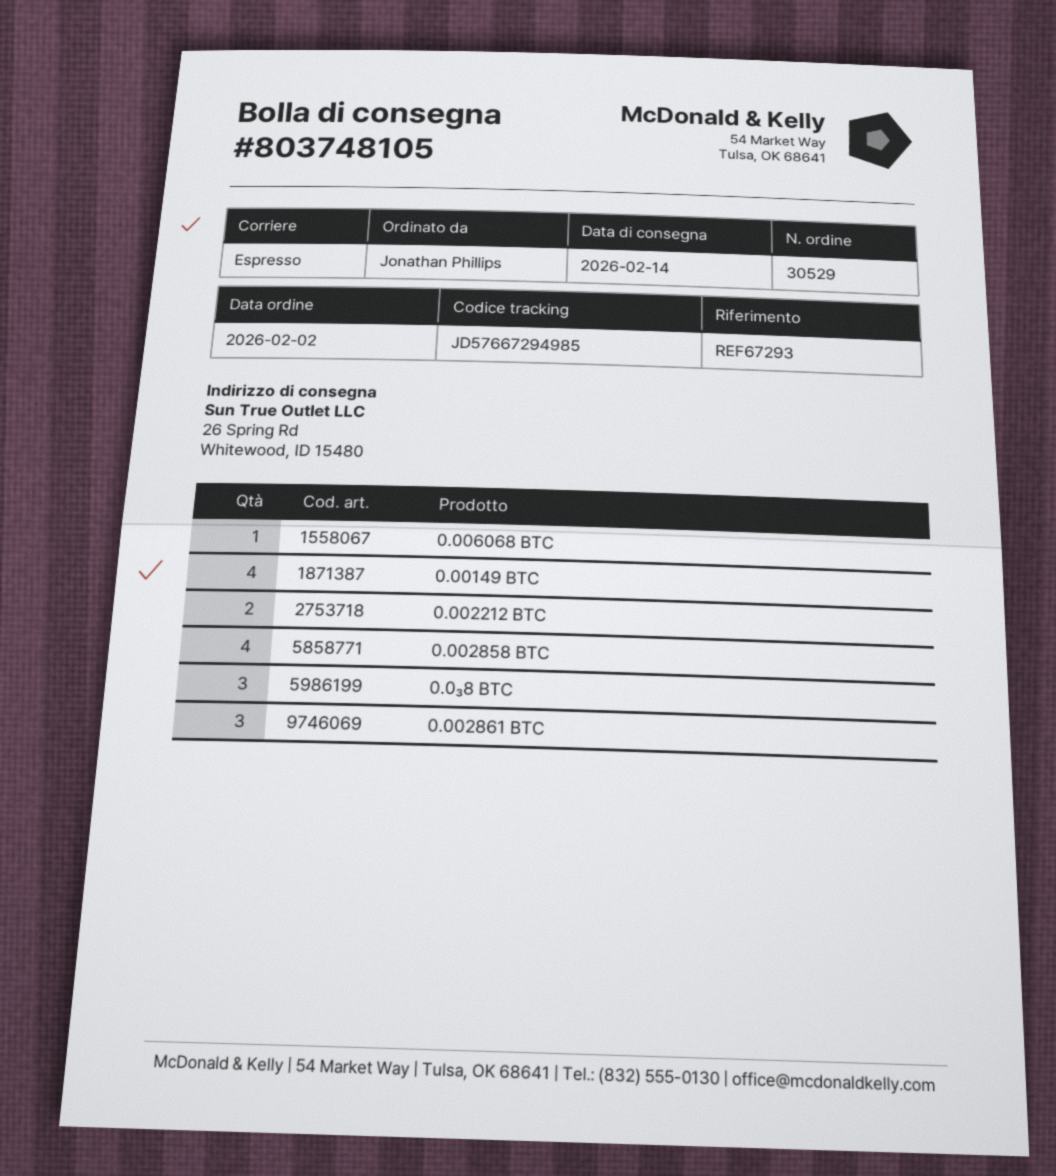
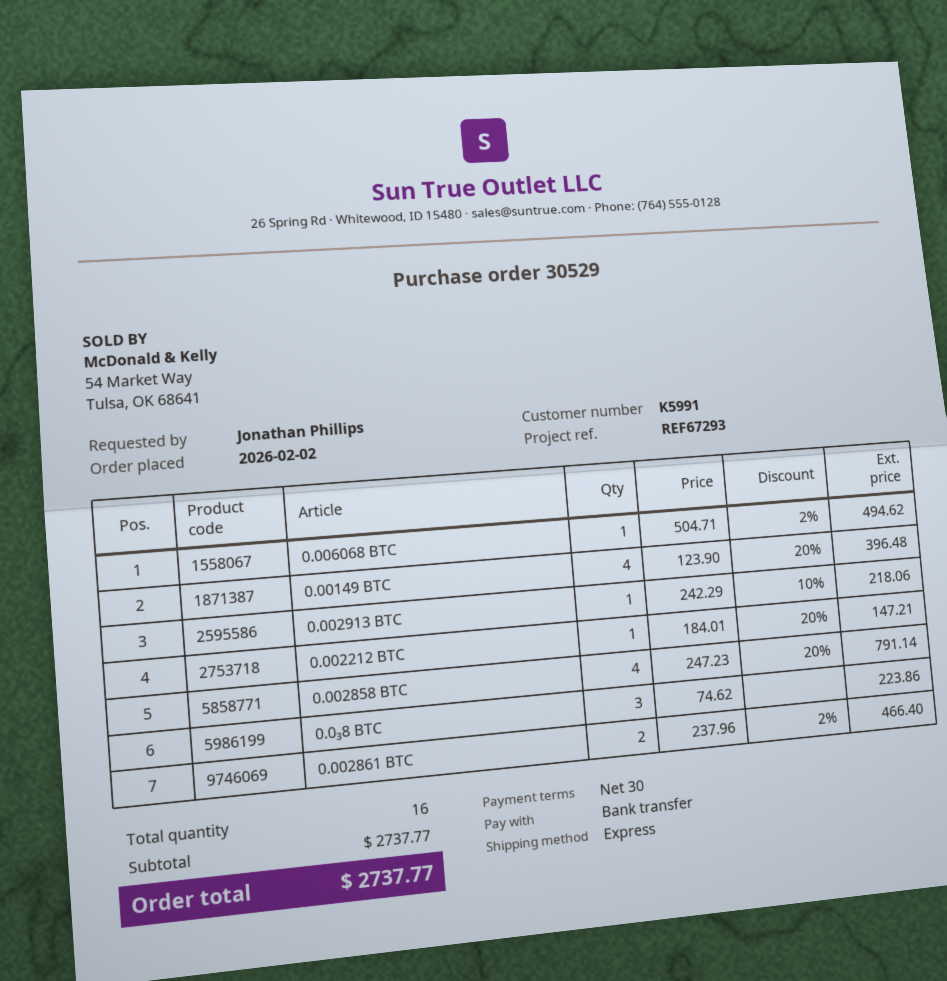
0.002212 BTC: 2 -> 1
0.002861 BTC: 3 -> 2
0.002913 BTC: none -> 1

